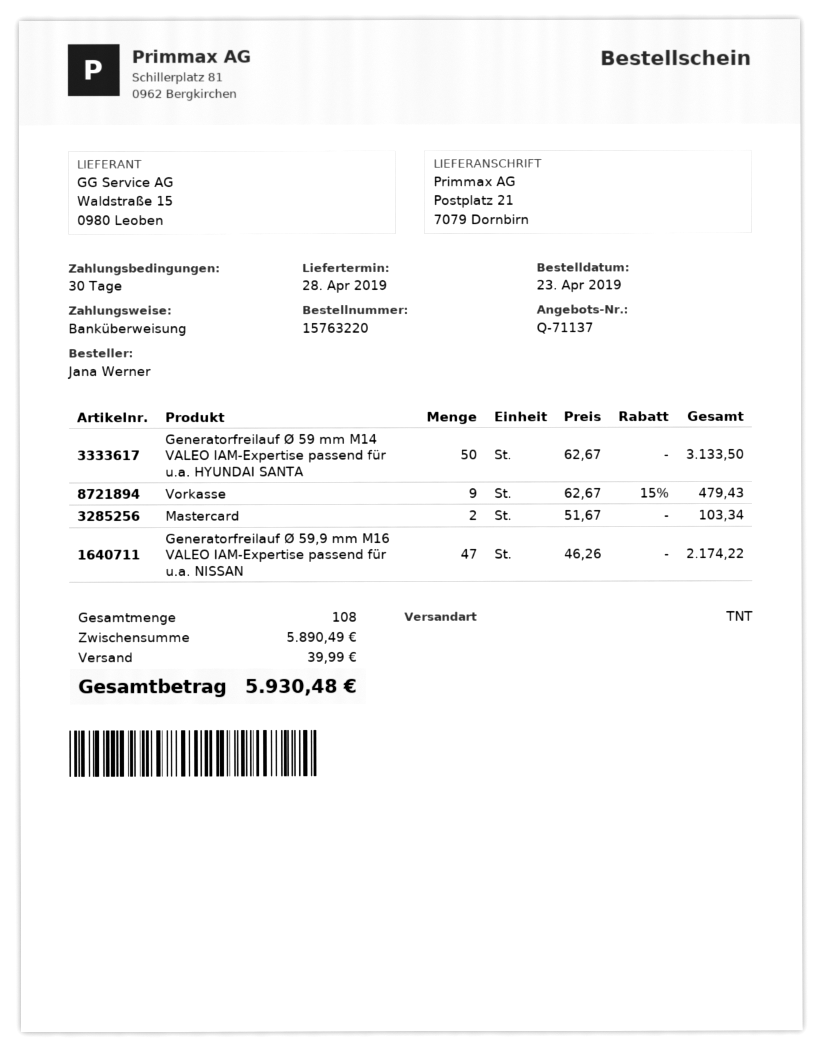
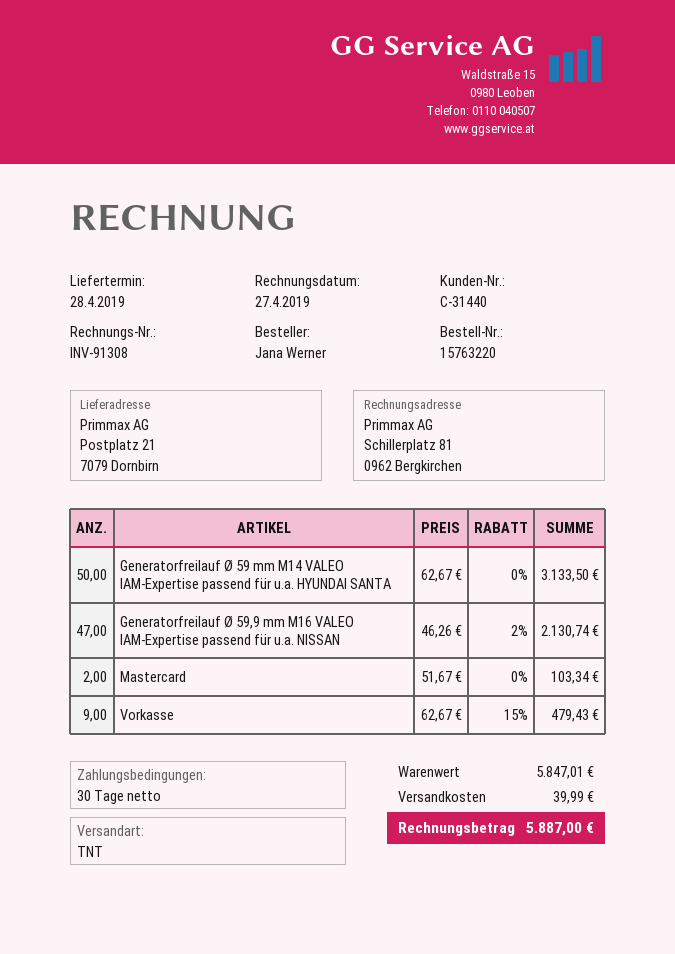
Generatorfreilauf Ø 59,9 mm M16 VALEO IAM-Expertise passend für u.a. NISSAN: 47 x 46.26 = 2174.22 -> 47 x 46.26 - 2% = 2130.74
subtotal: 5890.49 -> 5847.01
total: 5930.48 -> 5887.00

